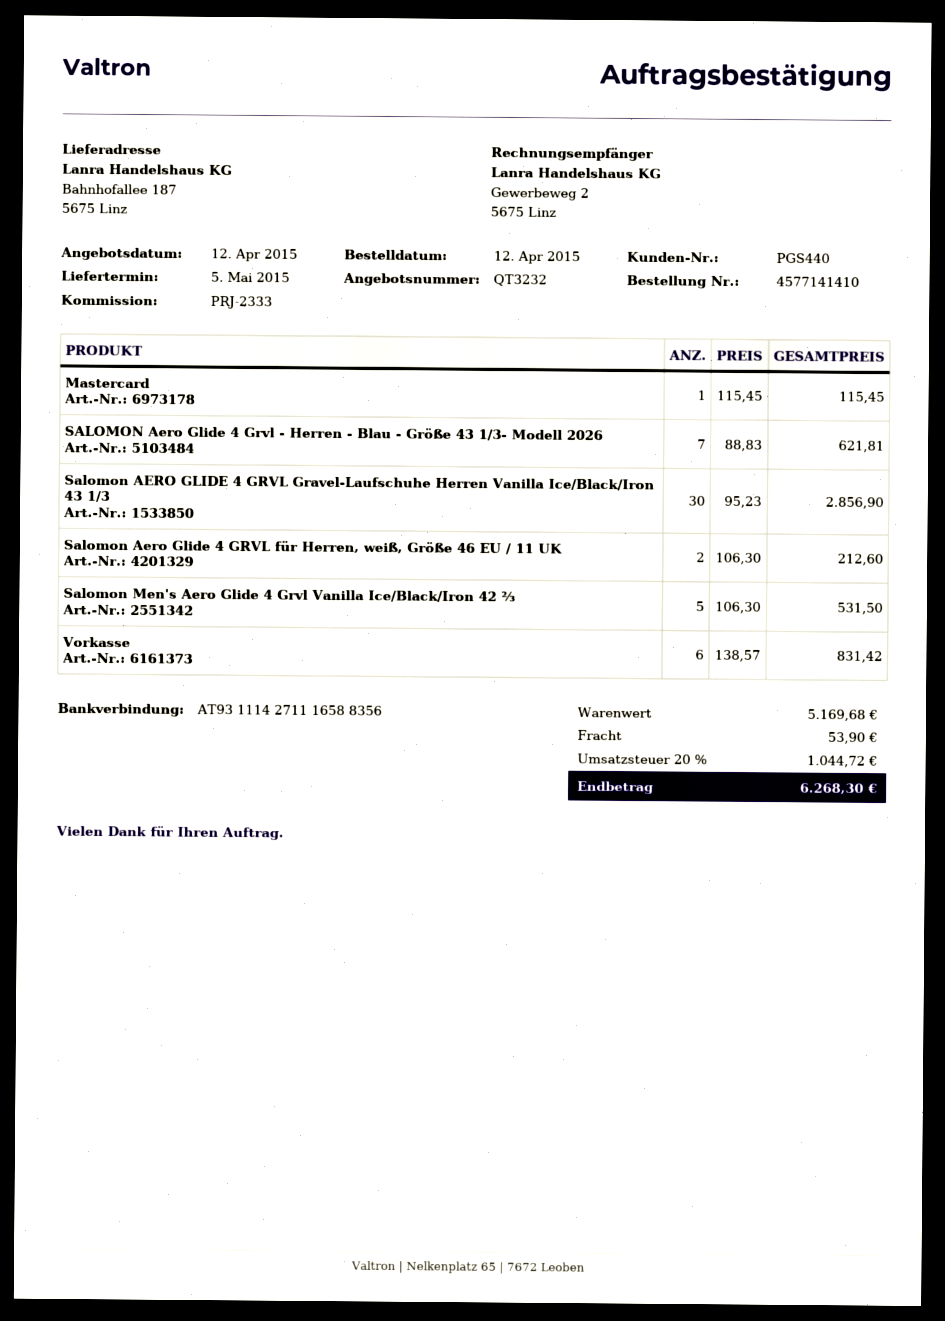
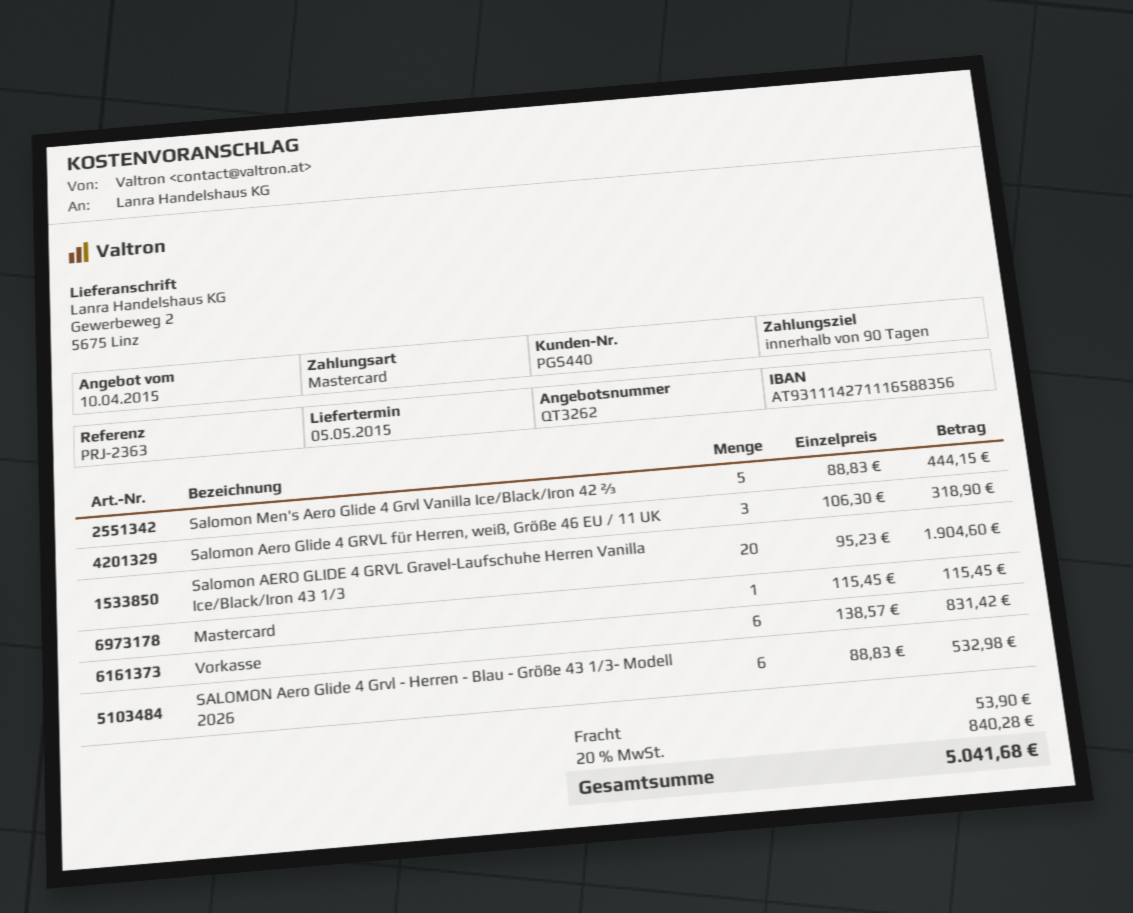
quote number: QT3232 -> QT3262
quote date: 2015-04-12 -> 2015-04-10
reference: PRJ-2333 -> PRJ-2363
ship to: Bahnhofallee 187, 5675 Linz -> Gewerbeweg 2, 5675 Linz
SALOMON Aero Glide 4 Grvl - Herren - Blau - Größe 43 1/3- Modell 2026: 7 x 88.83 = 621.81 -> 6 x 88.83 = 532.98
Salomon AERO GLIDE 4 GRVL Gravel-Laufschuhe Herren Vanilla Ice/Black/Iron 43 1/3: 30 x 95.23 = 2856.90 -> 20 x 95.23 = 1904.60
Salomon Aero Glide 4 GRVL für Herren, weiß, Größe 46 EU / 11 UK: 2 x 106.30 = 212.60 -> 3 x 106.30 = 318.90
Salomon Men's Aero Glide 4 Grvl Vanilla Ice/Black/Iron 42 ⅔: 5 x 106.30 = 531.50 -> 5 x 88.83 = 444.15
tax: 20% = 1044.72 -> 20% = 840.28
total: 6268.30 -> 5041.68

